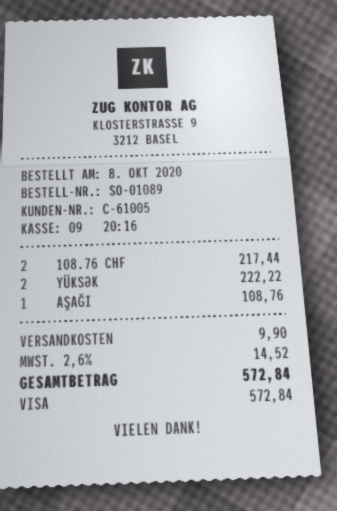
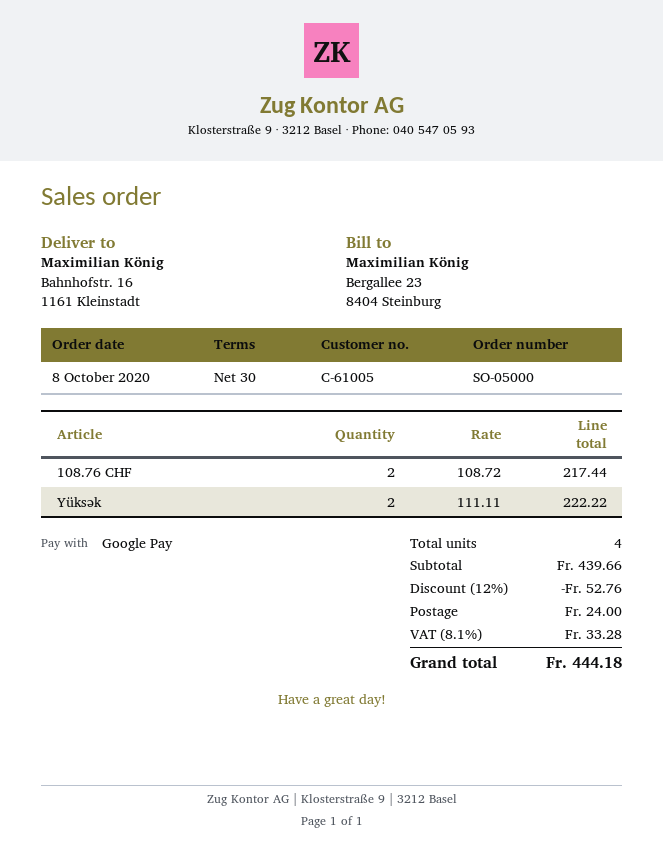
order number: SO-01089 -> SO-05000
payment method: Visa -> Google Pay
AŞAĞI: 1 for 108.76 -> none
discount: none -> 12% = 52.76
shipping: 9.90 -> 24.00
tax: 2.6% = 14.52 -> 8.1% = 33.28
total: 572.84 -> 444.18

